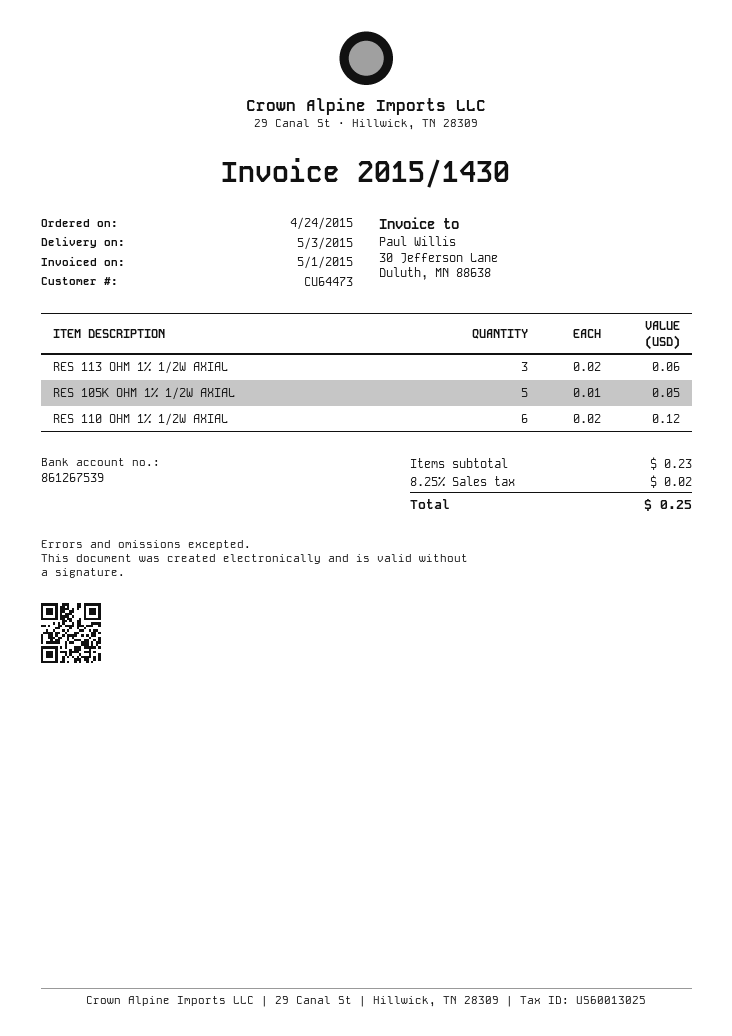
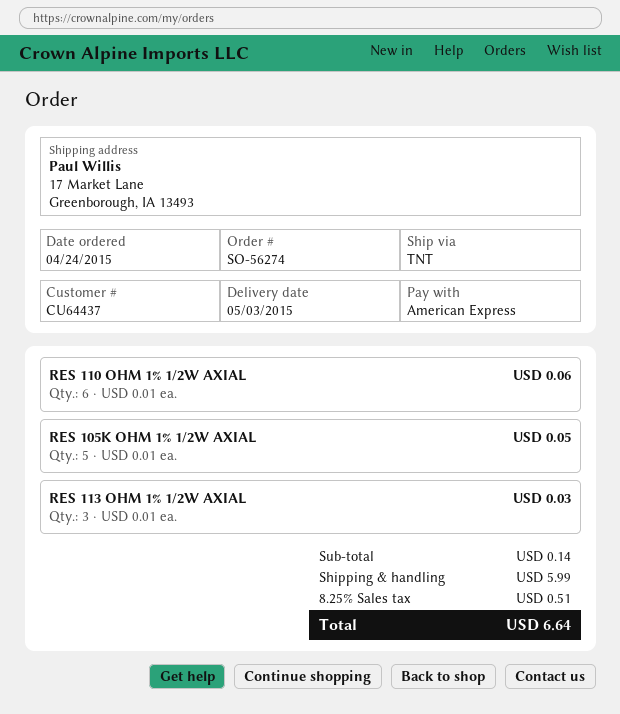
customer number: CU64473 -> CU64437
RES 113 OHM 1% 1/2W AXIAL: 3 x 0.02 = 0.06 -> 3 x 0.01 = 0.03
RES 110 OHM 1% 1/2W AXIAL: 6 x 0.02 = 0.12 -> 6 x 0.01 = 0.06
subtotal: 0.23 -> 0.14
shipping: none -> 5.99
tax: 8.25% = 0.02 -> 8.25% = 0.51
total: 0.25 -> 6.64

